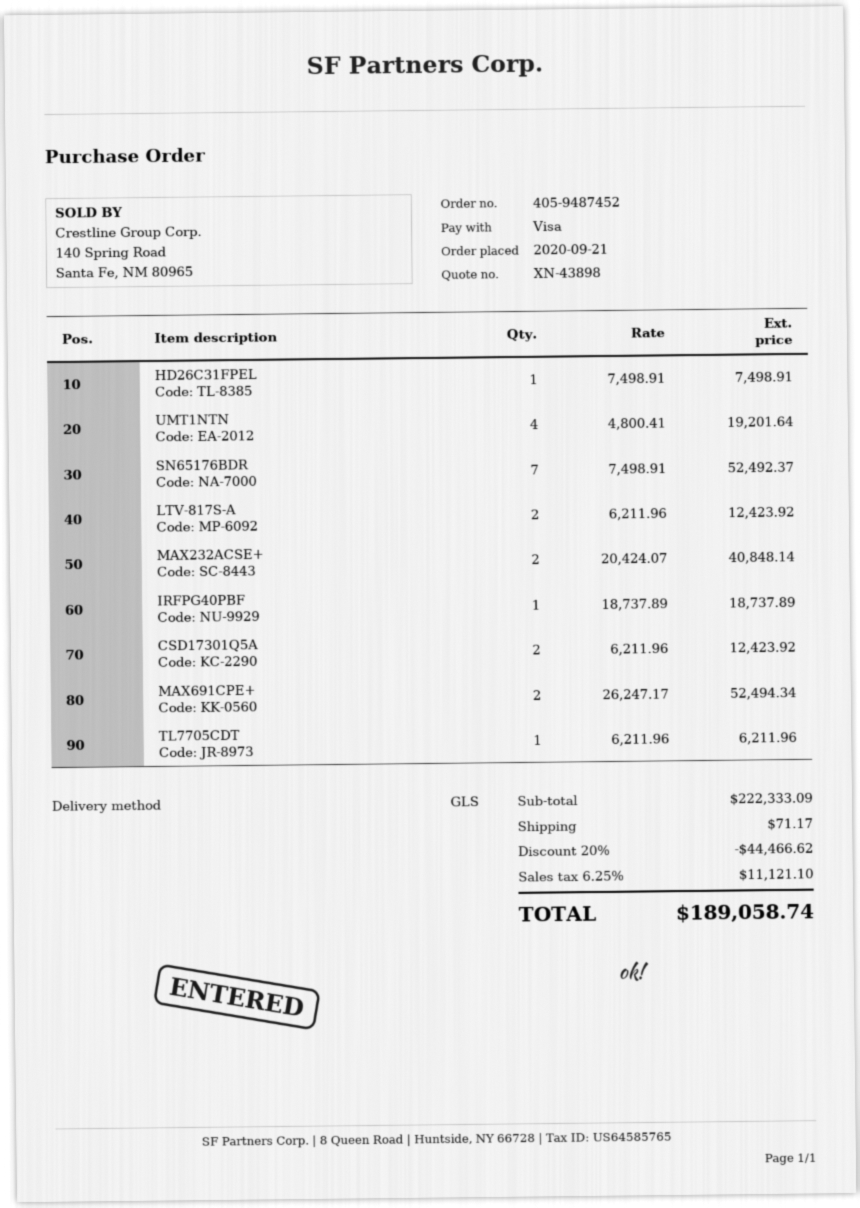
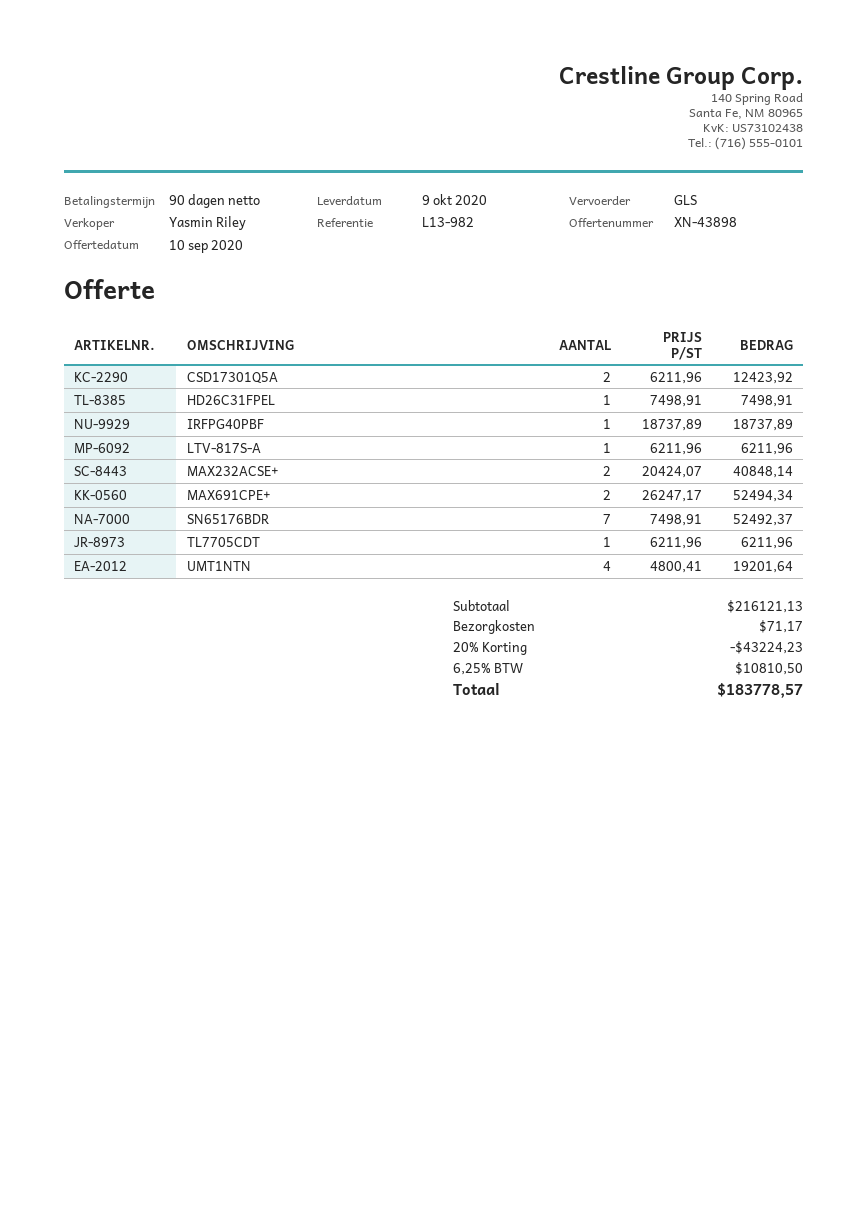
LTV-817S-A: 2 x 6211.96 = 12423.92 -> 1 x 6211.96 = 6211.96
subtotal: 222333.09 -> 216121.13
discount: 20% = 44466.62 -> 20% = 43224.23
tax: 6.25% = 11121.10 -> 6.25% = 10810.50
total: 189058.74 -> 183778.57

